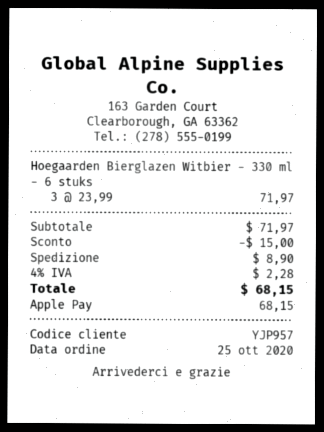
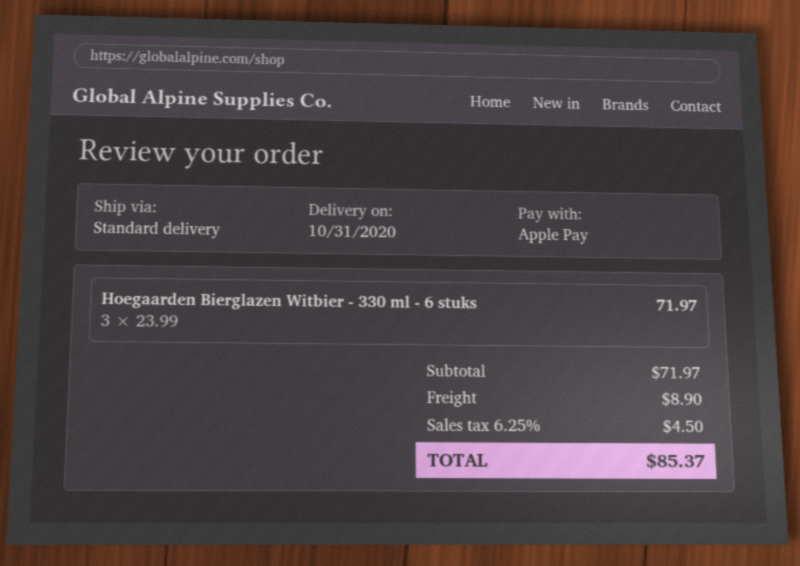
discount: 15.00 -> none
tax: 4% = 2.28 -> 6.25% = 4.50
total: 68.15 -> 85.37

